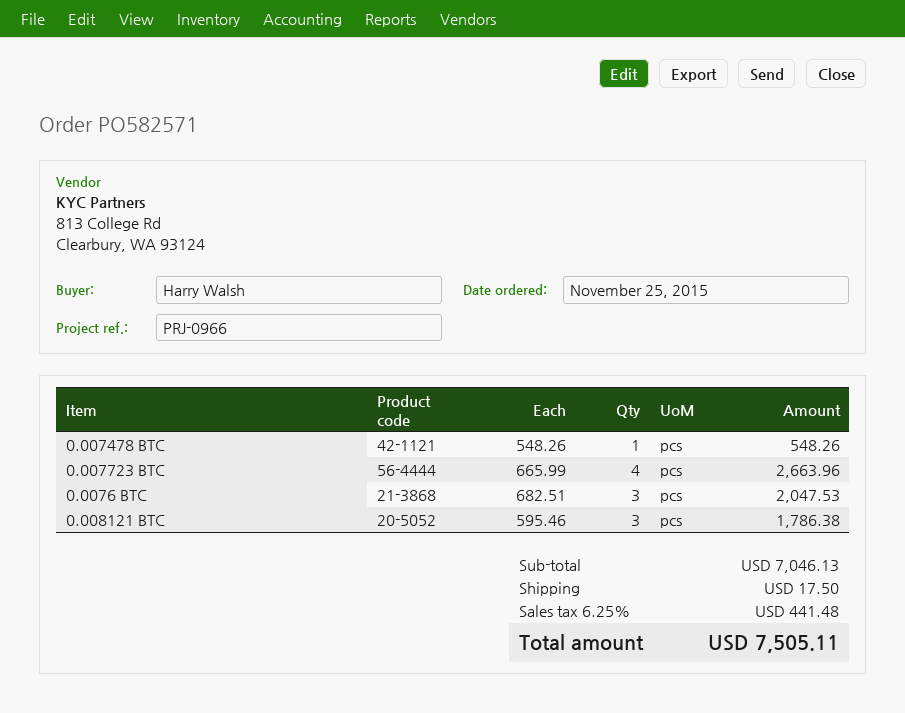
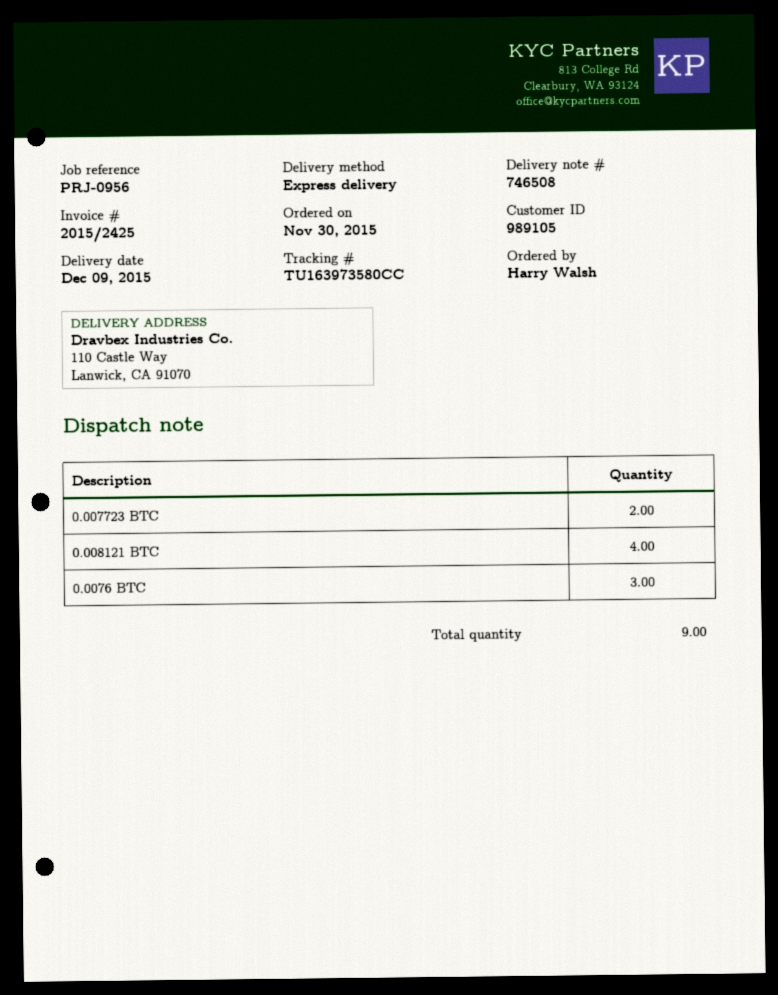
order date: 2015-11-25 -> 2015-11-30
reference: PRJ-0966 -> PRJ-0956
0.007478 BTC: 1 -> none
0.007723 BTC: 4 -> 2
0.008121 BTC: 3 -> 4

